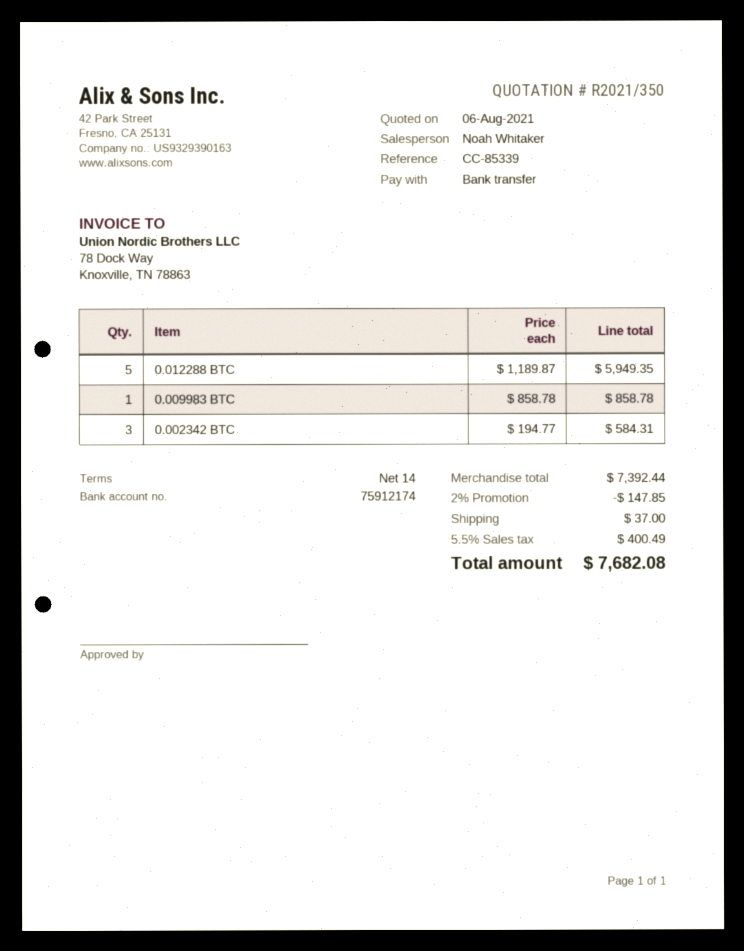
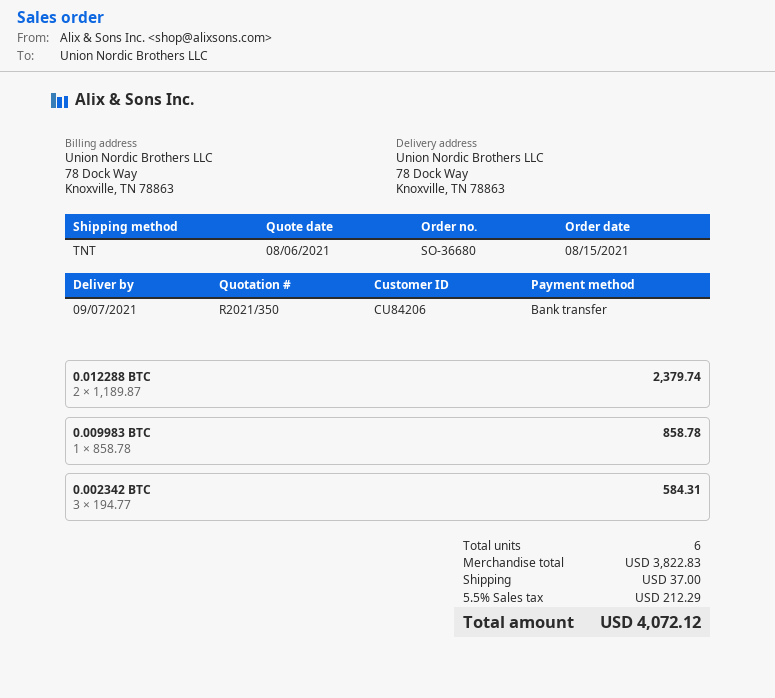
0.012288 BTC: 5 x 1189.87 = 5949.35 -> 2 x 1189.87 = 2379.74
subtotal: 7392.44 -> 3822.83
discount: 2% = 147.85 -> none
tax: 5.5% = 400.49 -> 5.5% = 212.29
total: 7682.08 -> 4072.12

